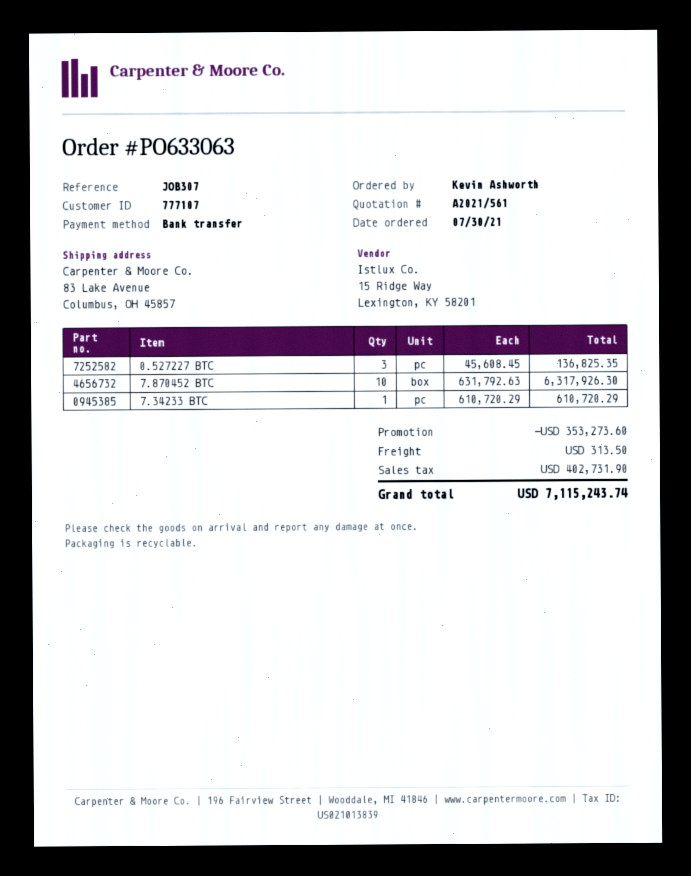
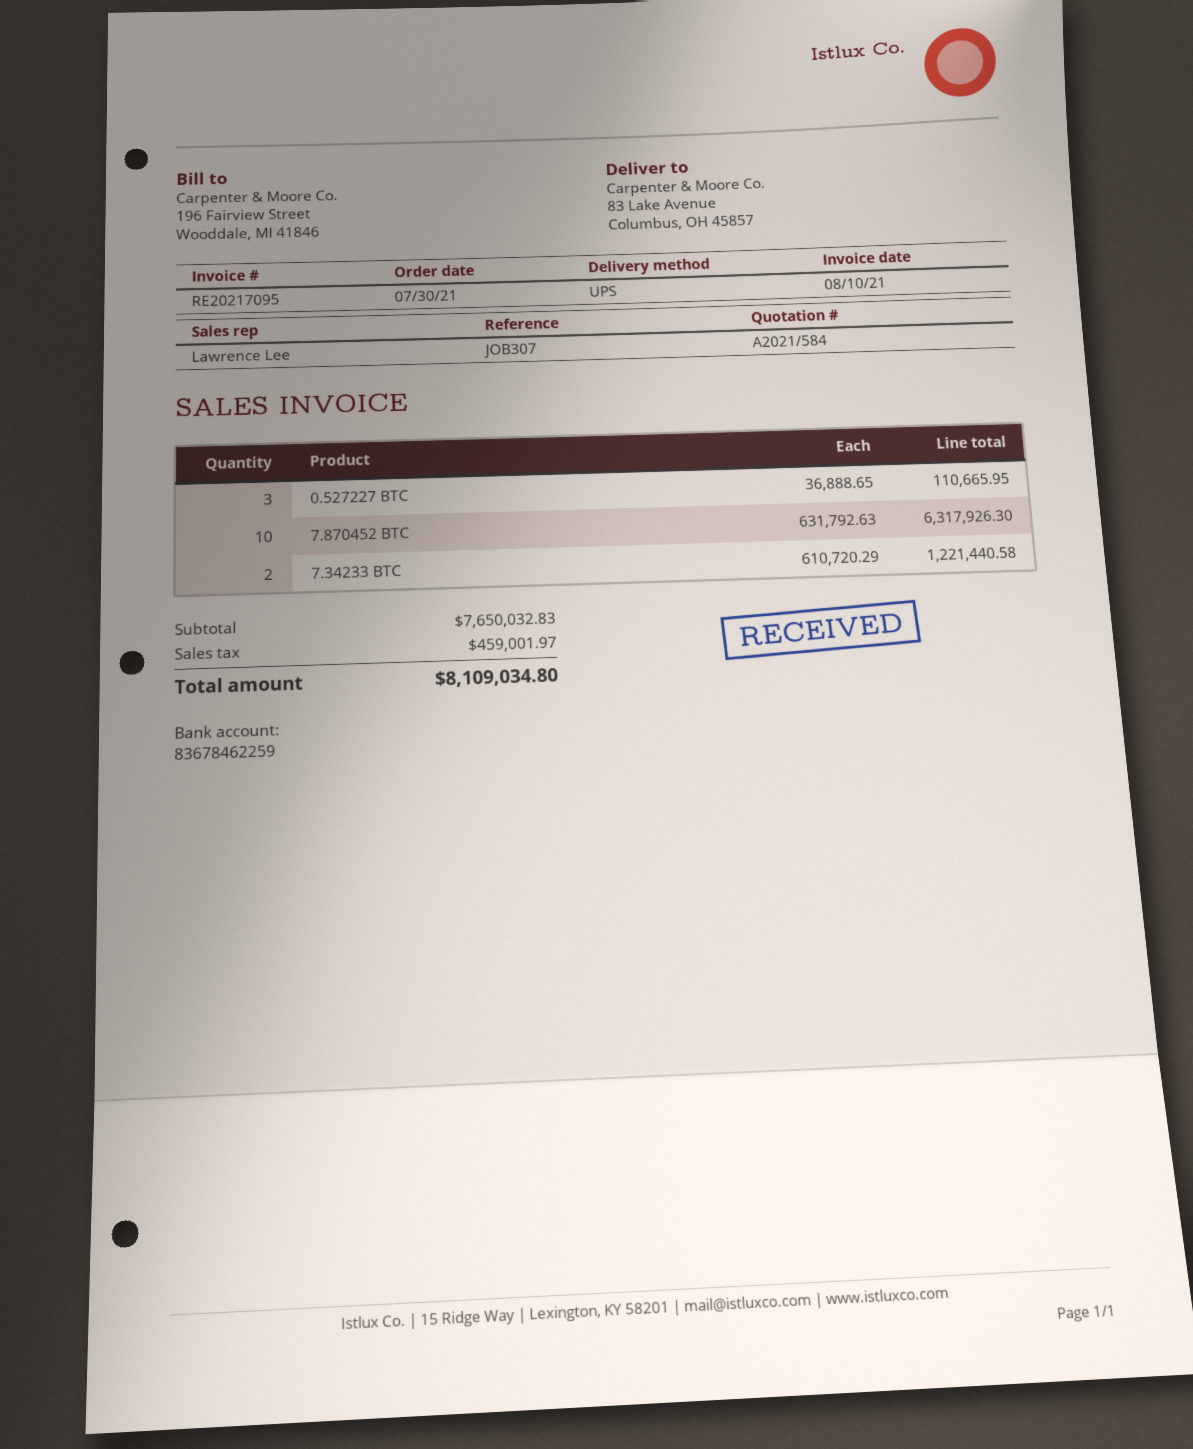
quote number: A2021/561 -> A2021/584
0.527227 BTC: 3 x 45608.45 = 136825.35 -> 3 x 36888.65 = 110665.95
7.34233 BTC: 1 x 610720.29 = 610720.29 -> 2 x 610720.29 = 1221440.58
discount: 353273.60 -> none
shipping: 313.50 -> none
tax: 402731.90 -> 459001.97
total: 7115243.74 -> 8109034.80

